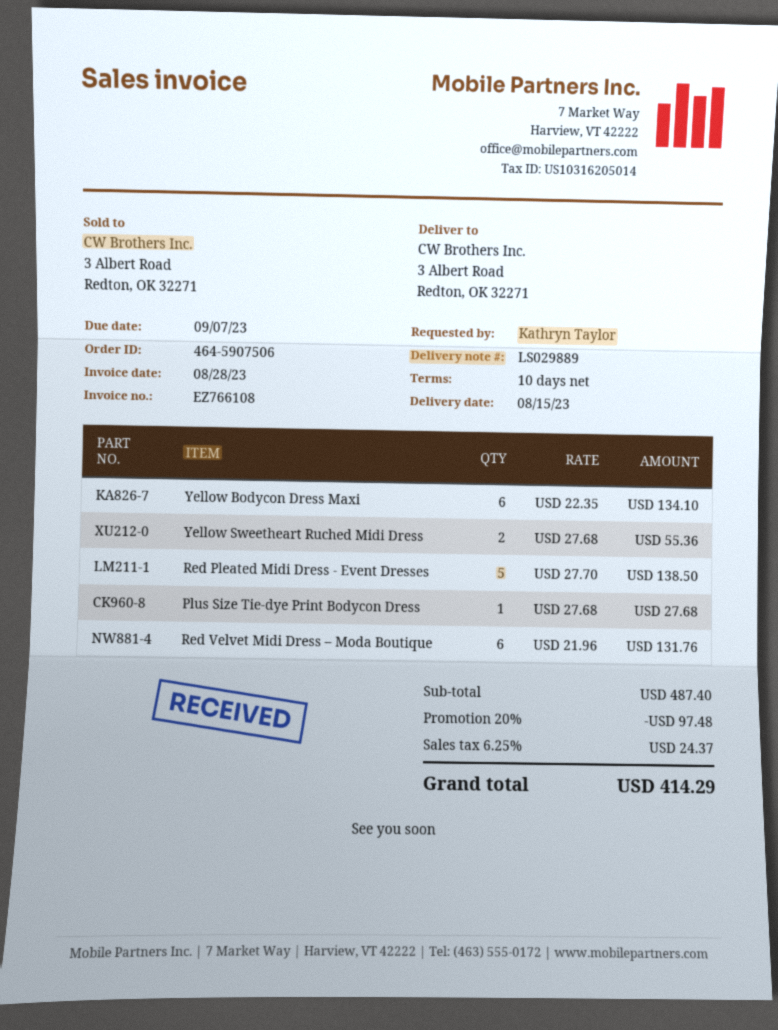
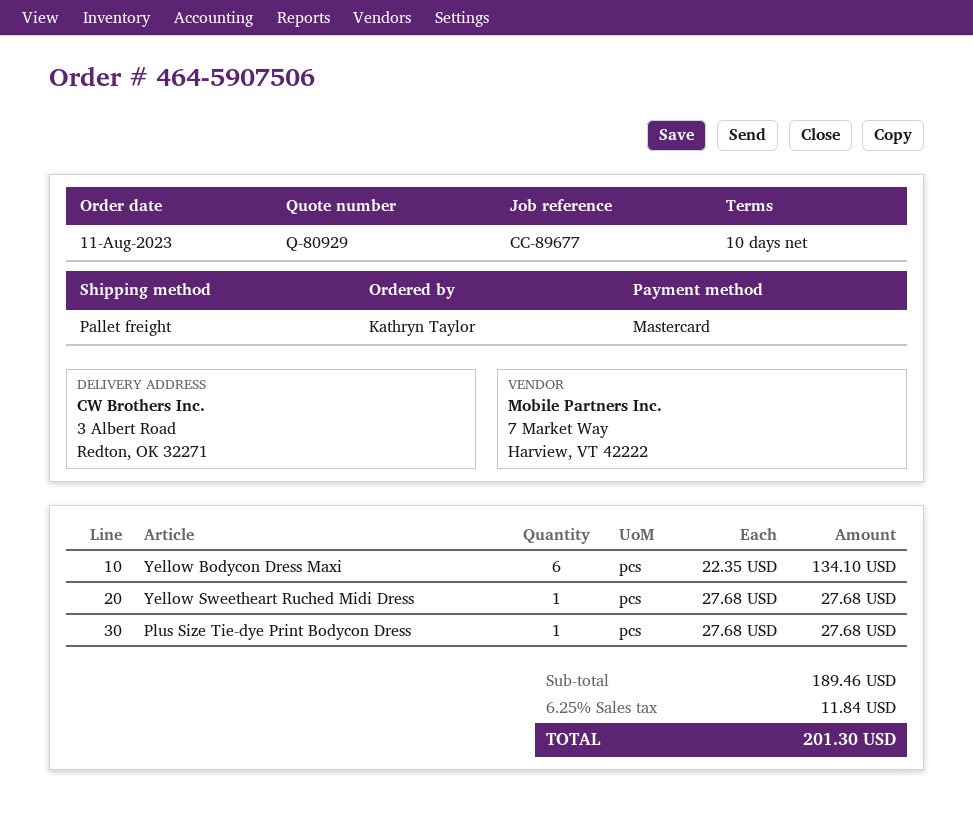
Yellow Sweetheart Ruched Midi Dress: 2 x 27.68 = 55.36 -> 1 x 27.68 = 27.68
Red Pleated Midi Dress - Event Dresses: 5 x 27.70 = 138.50 -> none
Red Velvet Midi Dress – Moda Boutique: 6 x 21.96 = 131.76 -> none
subtotal: 487.40 -> 189.46
discount: 20% = 97.48 -> none
tax: 6.25% = 24.37 -> 6.25% = 11.84
total: 414.29 -> 201.30

